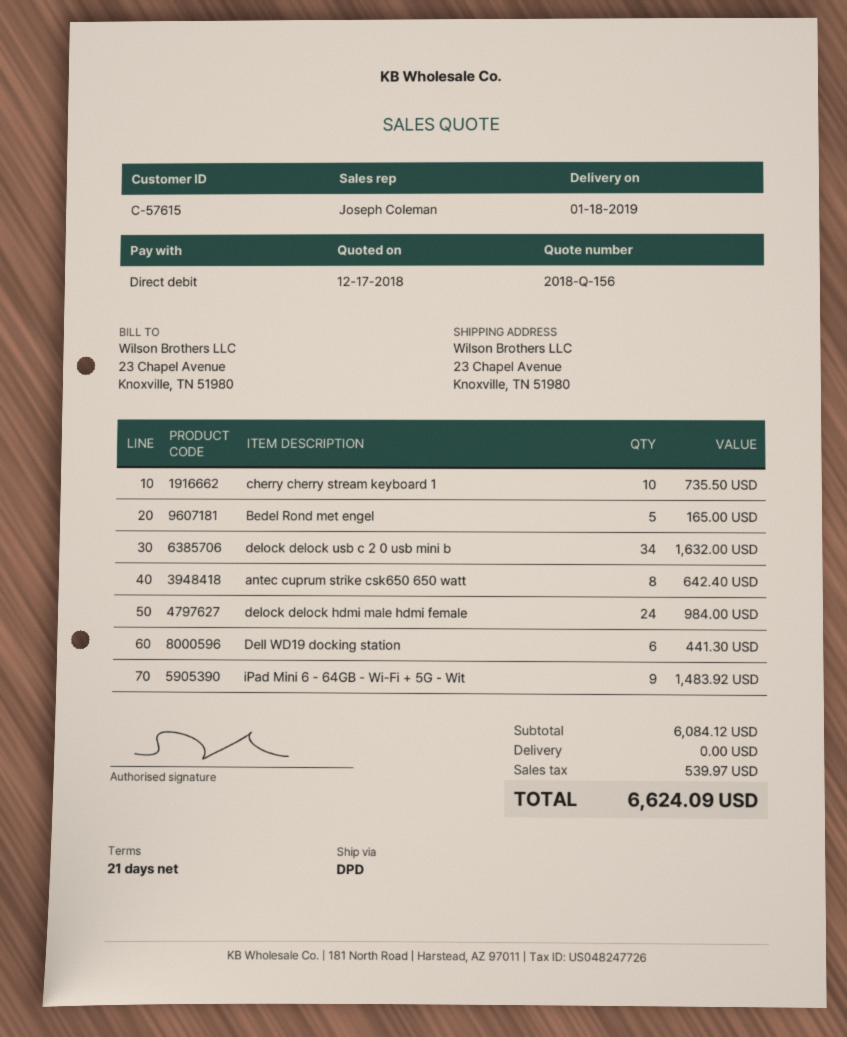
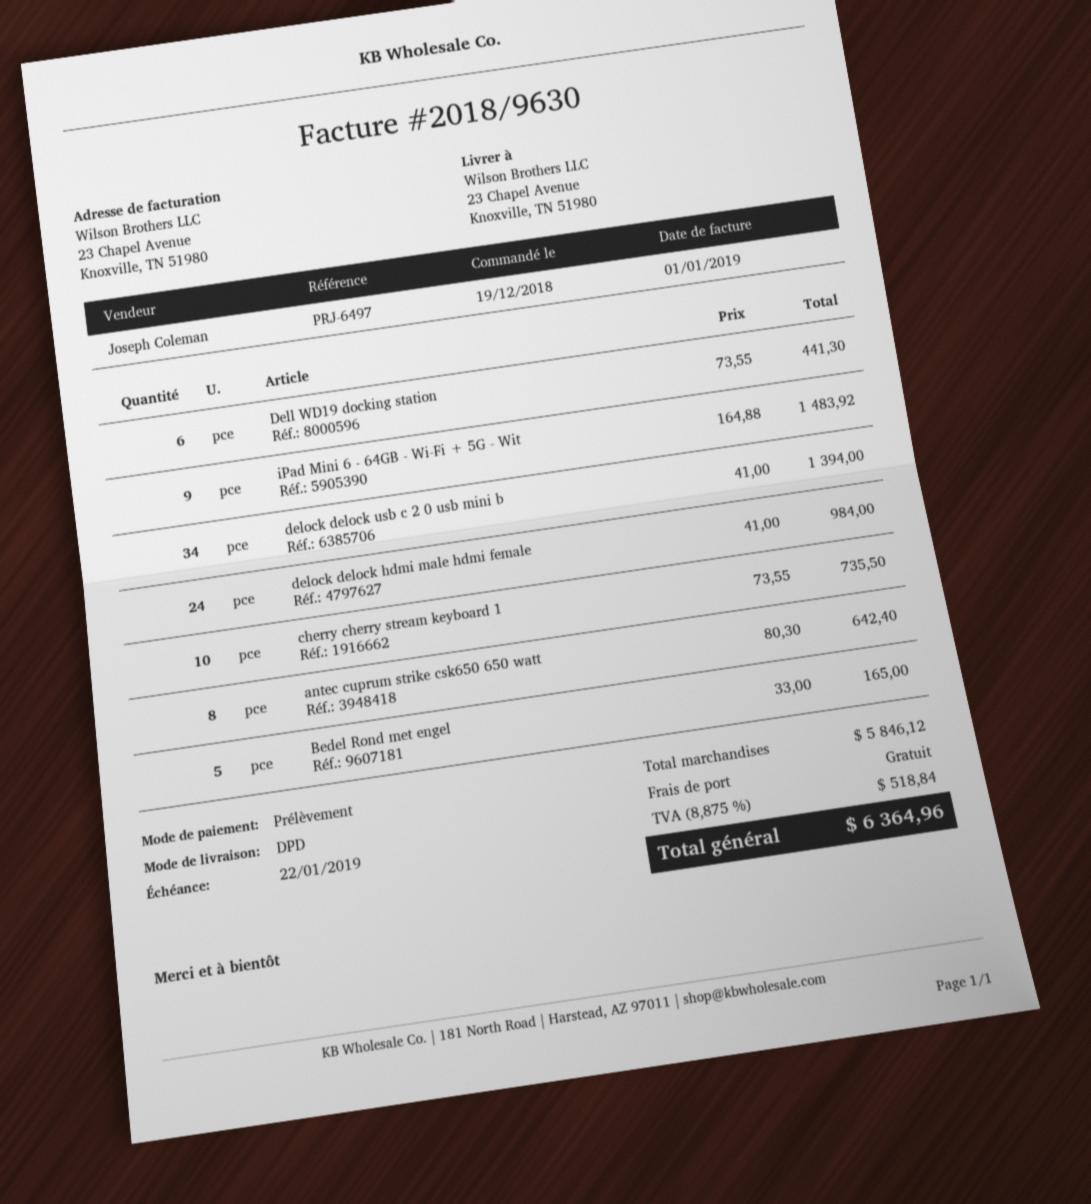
delock delock usb c 2 0 usb mini b: 34 for 1632.00 -> 34 for 1394.00
subtotal: 6084.12 -> 5846.12
tax: 539.97 -> 518.84
total: 6624.09 -> 6364.96

